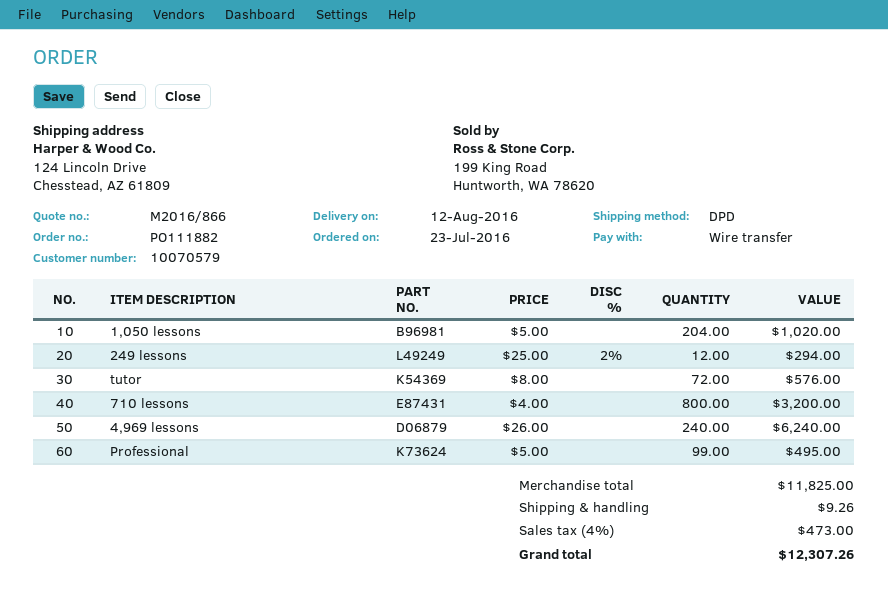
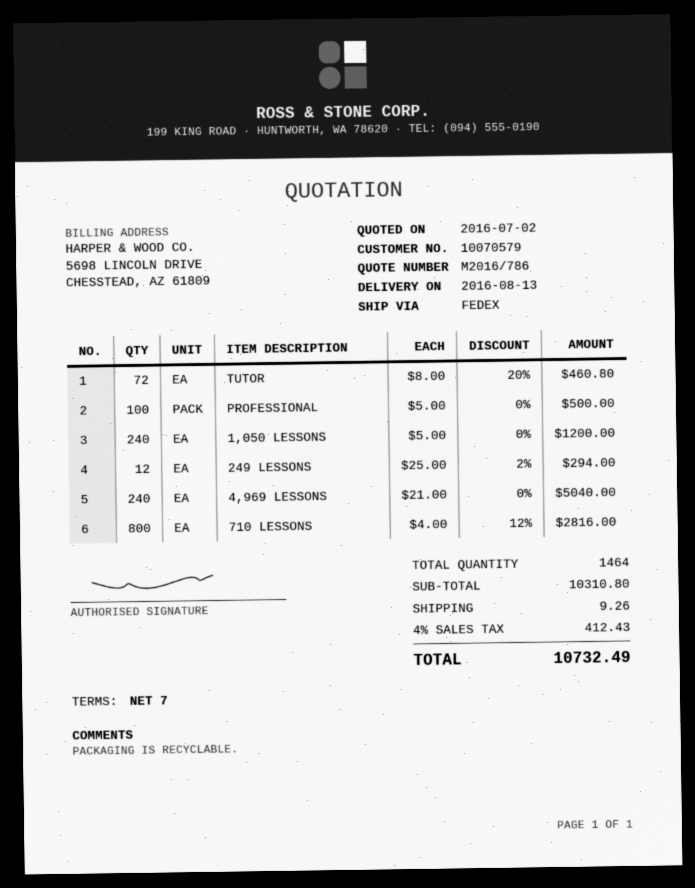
quote number: M2016/866 -> M2016/786
delivery date: 2016-08-12 -> 2016-08-13
shipping method: DPD -> FedEx
1,050 lessons: 204 x 5.00 = 1020.00 -> 240 x 5.00 = 1200.00
tutor: 72 x 8.00 = 576.00 -> 72 x 8.00 - 20% = 460.80
710 lessons: 800 x 4.00 = 3200.00 -> 800 x 4.00 - 12% = 2816.00
4,969 lessons: 240 x 26.00 = 6240.00 -> 240 x 21.00 = 5040.00
Professional: 99 x 5.00 = 495.00 -> 100 x 5.00 = 500.00
subtotal: 11825.00 -> 10310.80
tax: 4% = 473.00 -> 4% = 412.43
total: 12307.26 -> 10732.49

